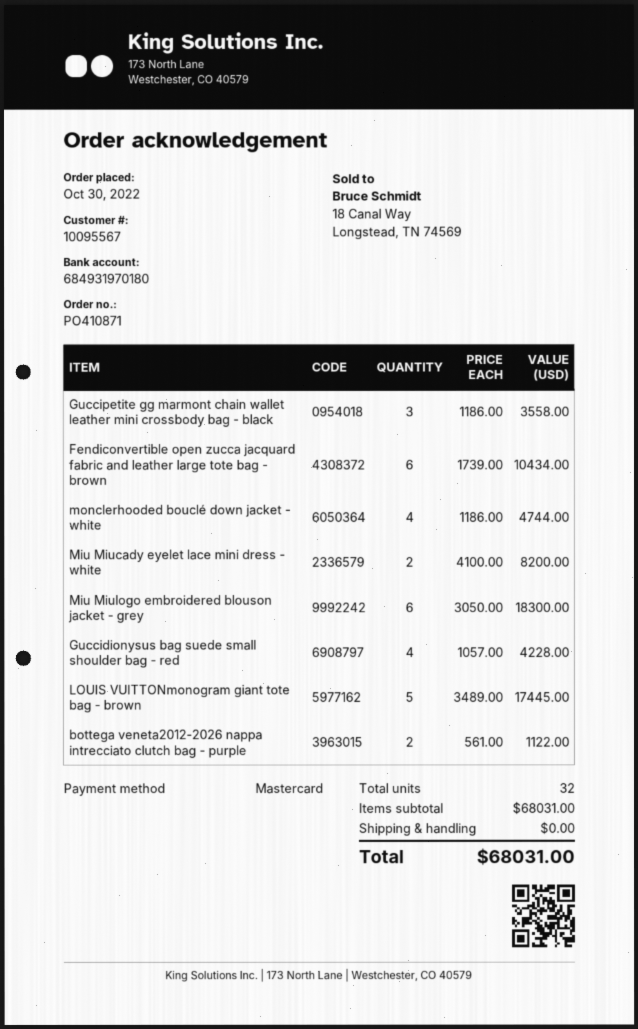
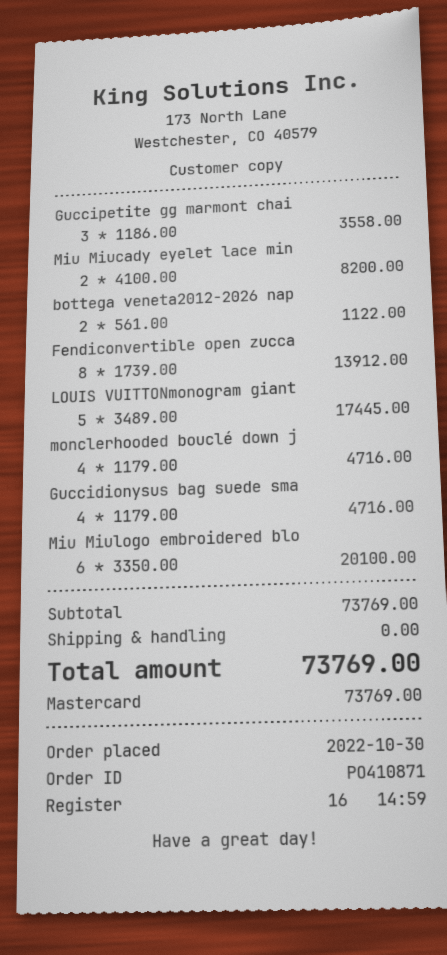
Fendiconvertible open zucca jacquard fabric and leather large tote bag - brown: 6 x 1739.00 = 10434.00 -> 8 x 1739.00 = 13912.00
monclerhooded bouclé down jacket - white: 4 x 1186.00 = 4744.00 -> 4 x 1179.00 = 4716.00
Miu Miulogo embroidered blouson jacket - grey: 6 x 3050.00 = 18300.00 -> 6 x 3350.00 = 20100.00
Guccidionysus bag suede small shoulder bag - red: 4 x 1057.00 = 4228.00 -> 4 x 1179.00 = 4716.00
subtotal: 68031.00 -> 73769.00
total: 68031.00 -> 73769.00

